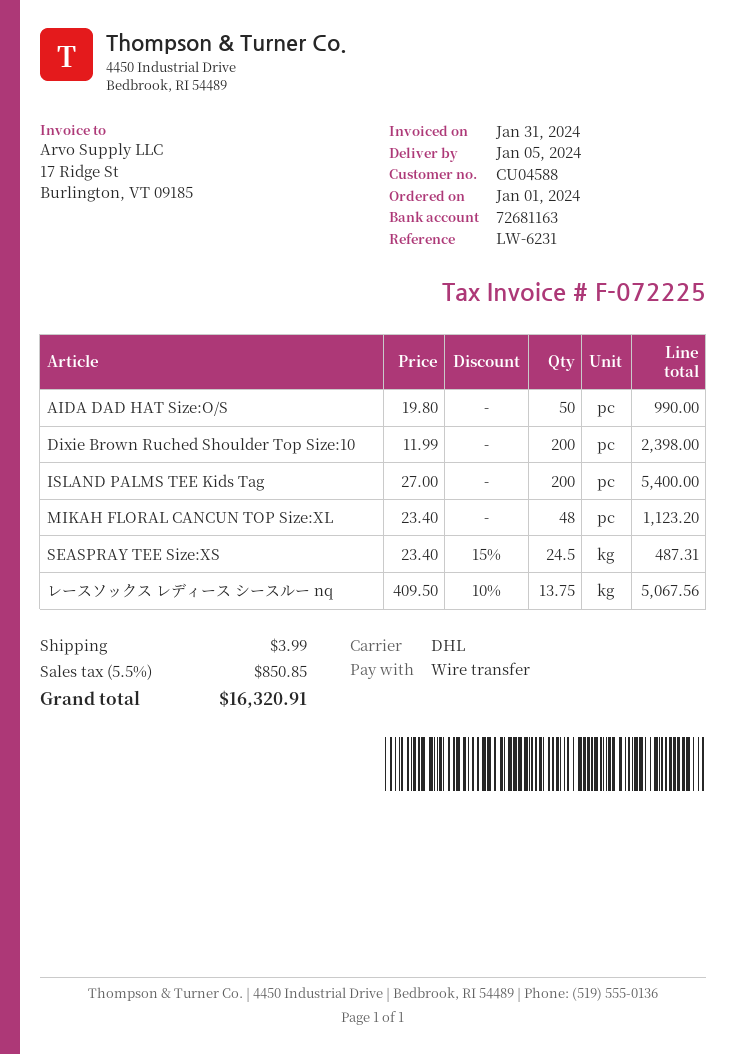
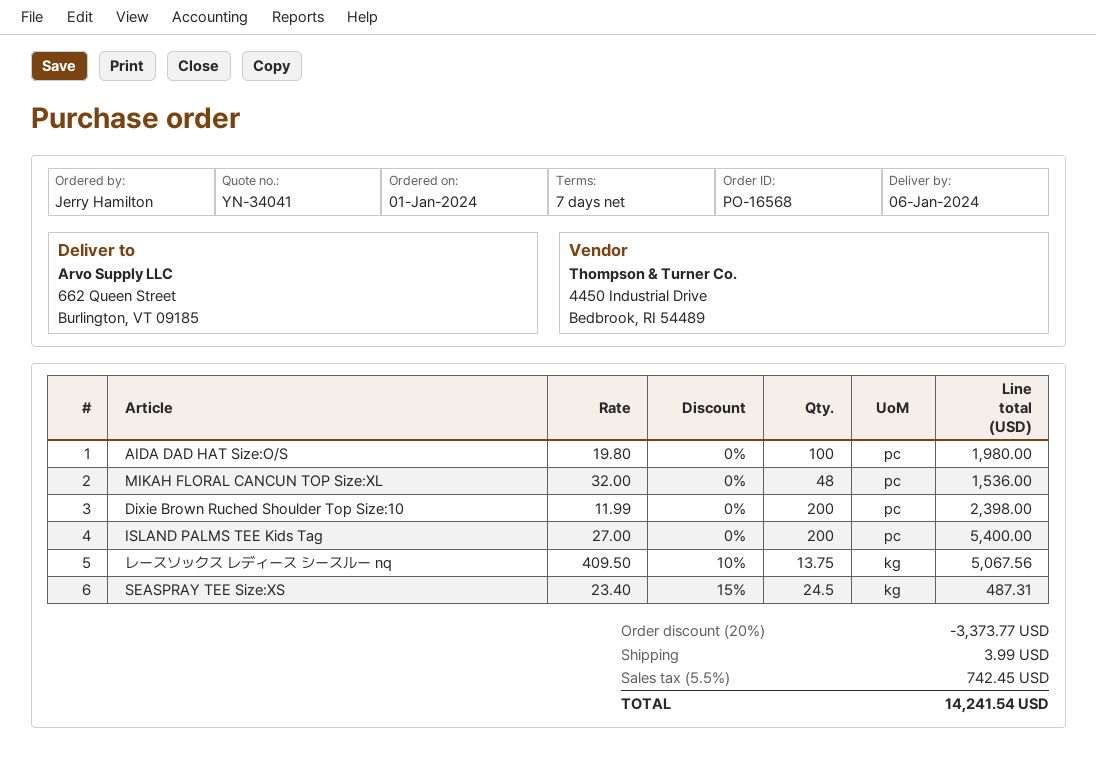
delivery date: 2024-01-05 -> 2024-01-06
AIDA DAD HAT Size:O/S: 50 x 19.80 = 990.00 -> 100 x 19.80 = 1980.00
MIKAH FLORAL CANCUN TOP Size:XL: 48 x 23.40 = 1123.20 -> 48 x 32.00 = 1536.00
discount: none -> 20% = 3373.77
tax: 5.5% = 850.85 -> 5.5% = 742.45
total: 16320.91 -> 14241.54

